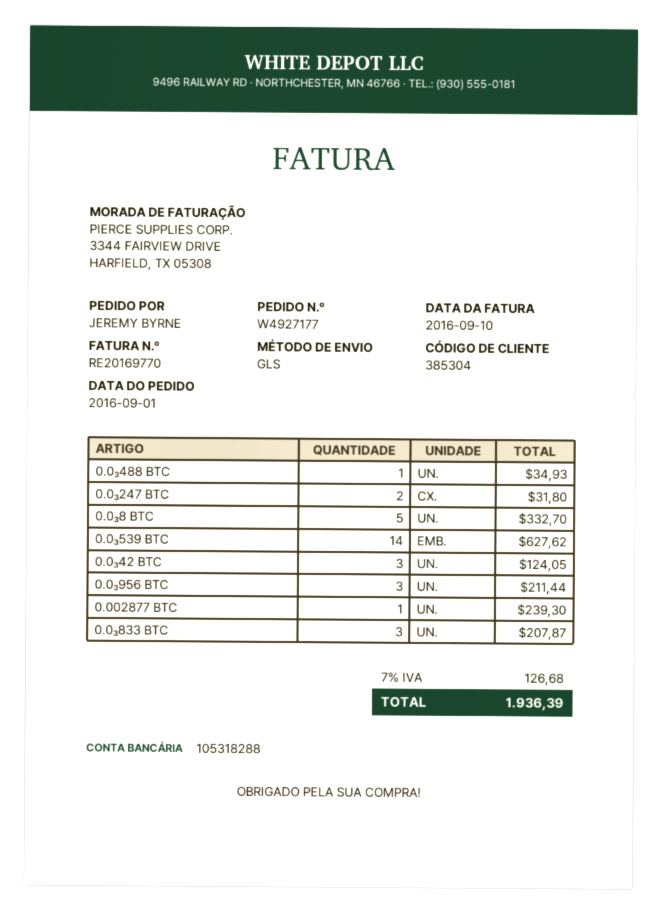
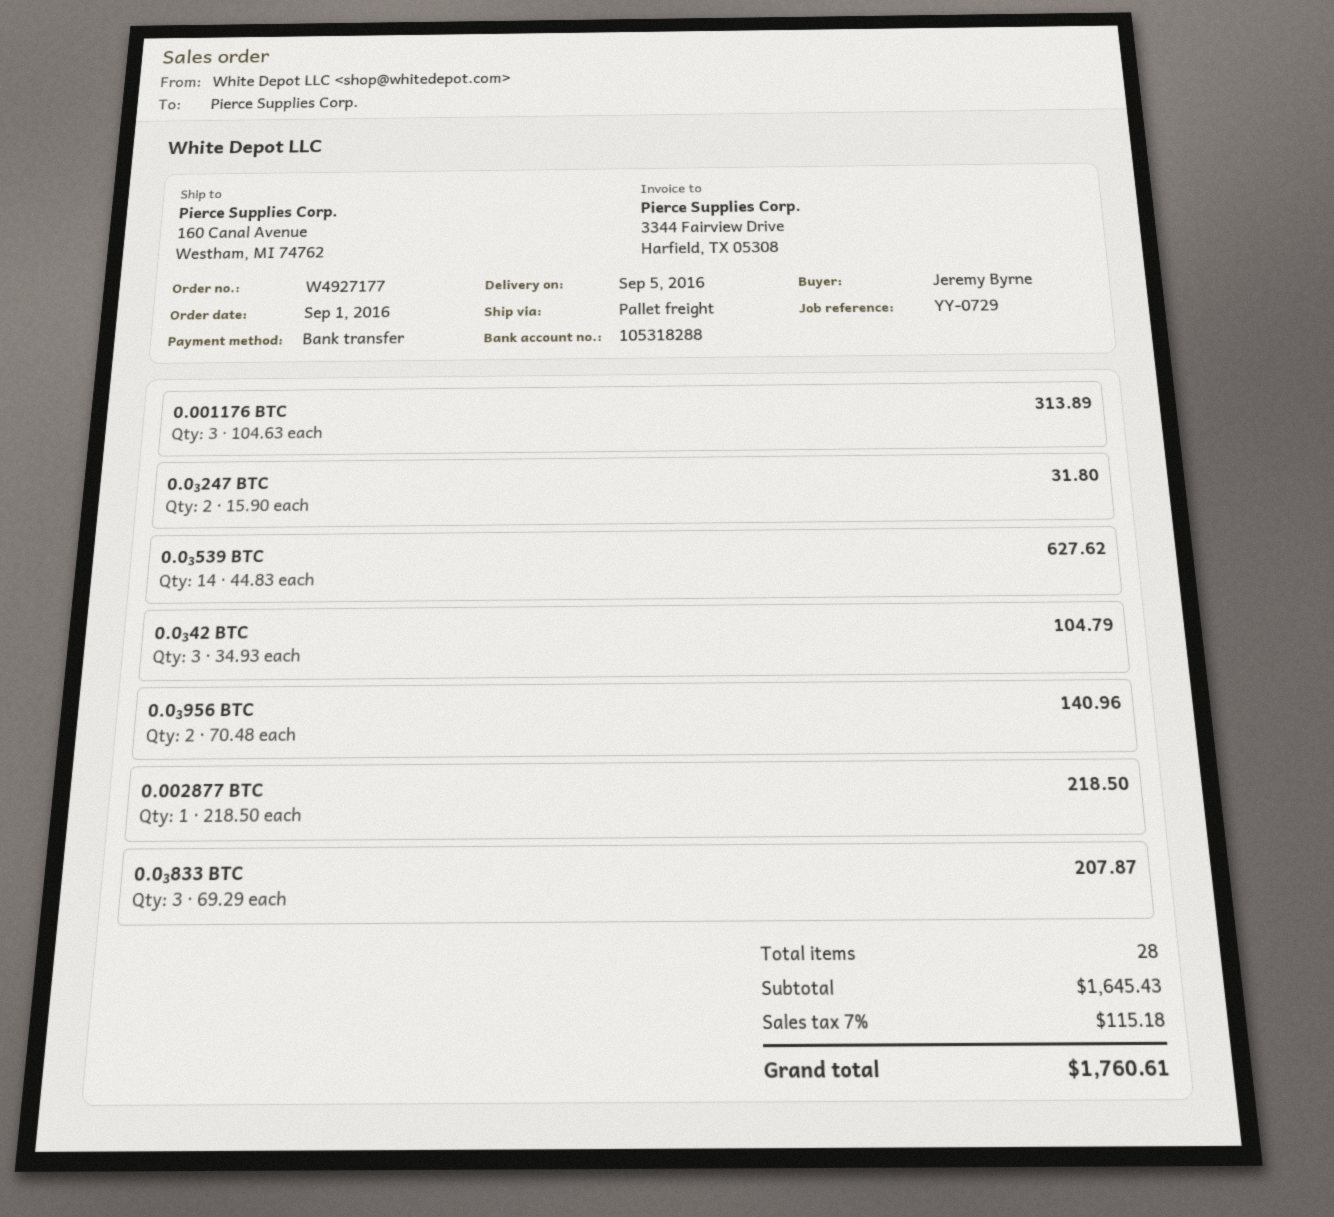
shipping method: GLS -> pallet freight
0.0₃488 BTC: 1 for 34.93 -> none
0.0₃8 BTC: 5 for 332.70 -> none
0.0₃42 BTC: 3 for 124.05 -> 3 for 104.79
0.0₃956 BTC: 3 for 211.44 -> 2 for 140.96
0.002877 BTC: 1 for 239.30 -> 1 for 218.50
0.001176 BTC: none -> 3 for 313.89
tax: 7% = 126.68 -> 7% = 115.18
total: 1936.39 -> 1760.61

